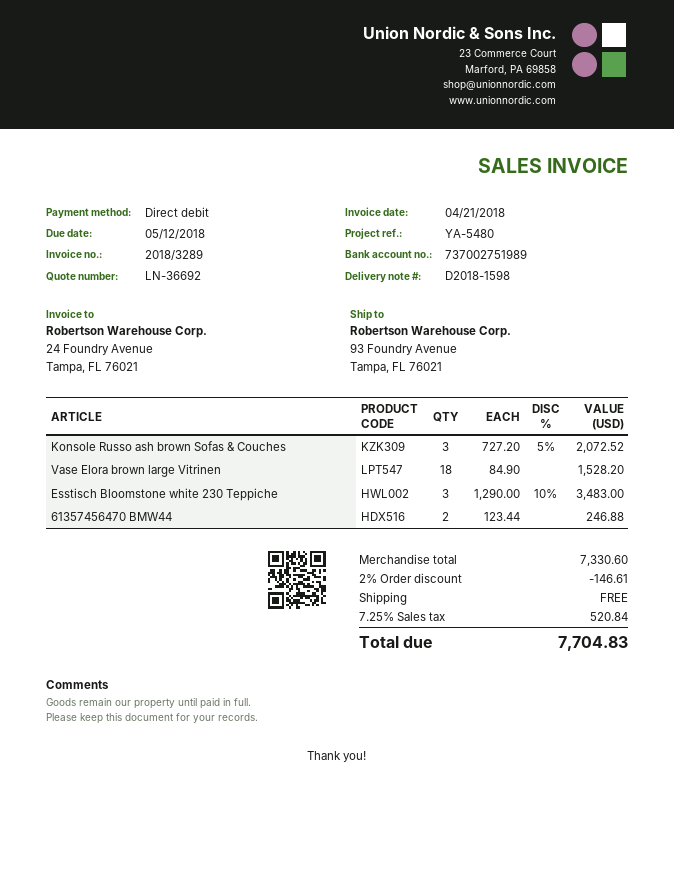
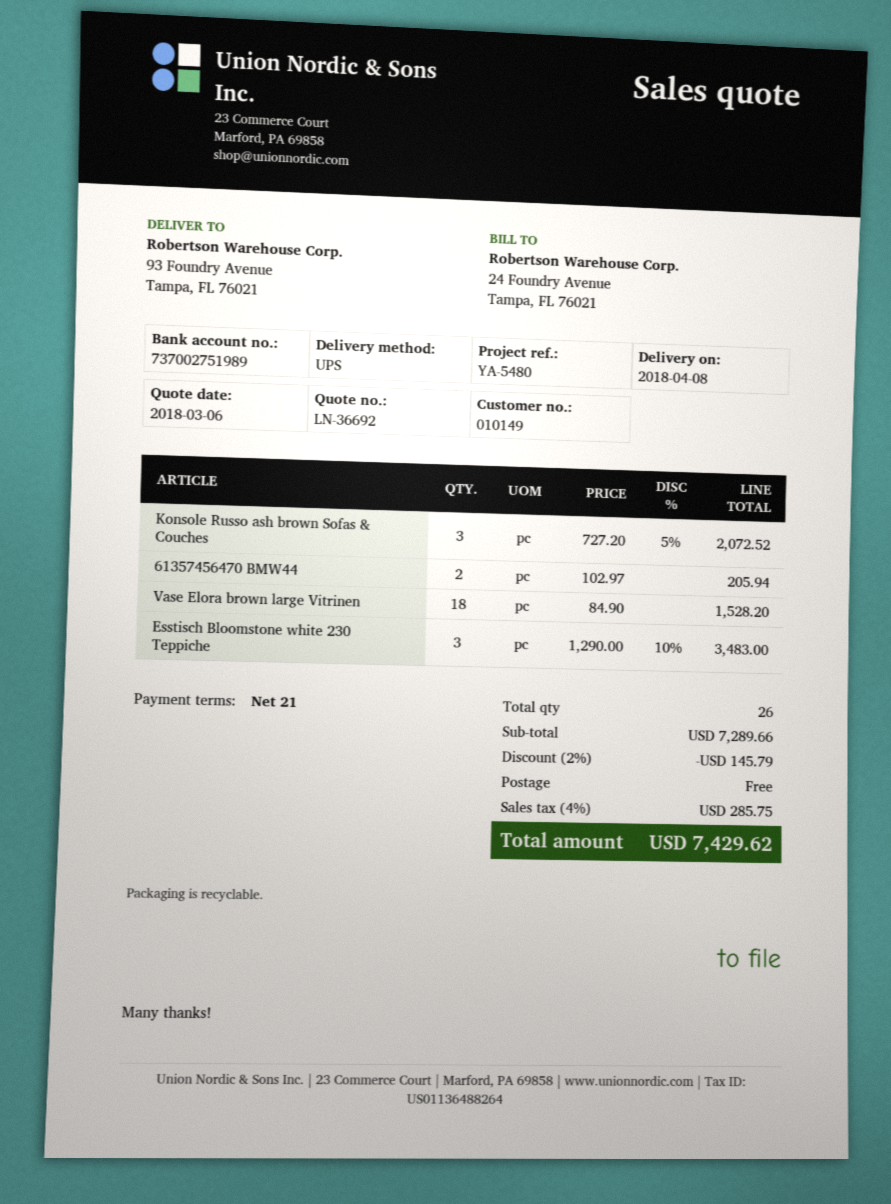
61357456470 BMW44: 2 x 123.44 = 246.88 -> 2 x 102.97 = 205.94
subtotal: 7330.60 -> 7289.66
discount: 2% = 146.61 -> 2% = 145.79
tax: 7.25% = 520.84 -> 4% = 285.75
total: 7704.83 -> 7429.62

